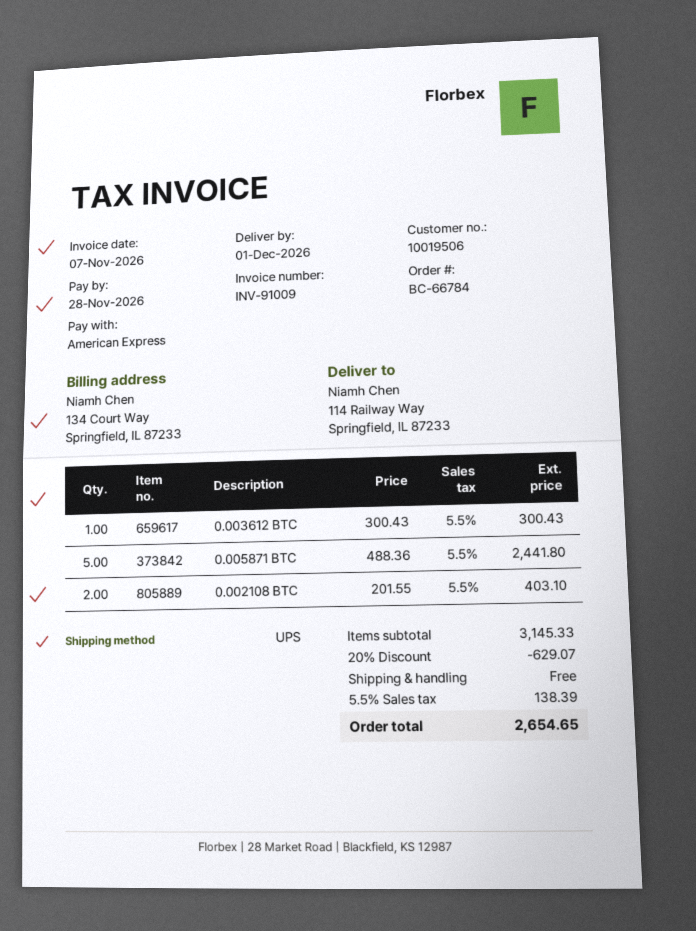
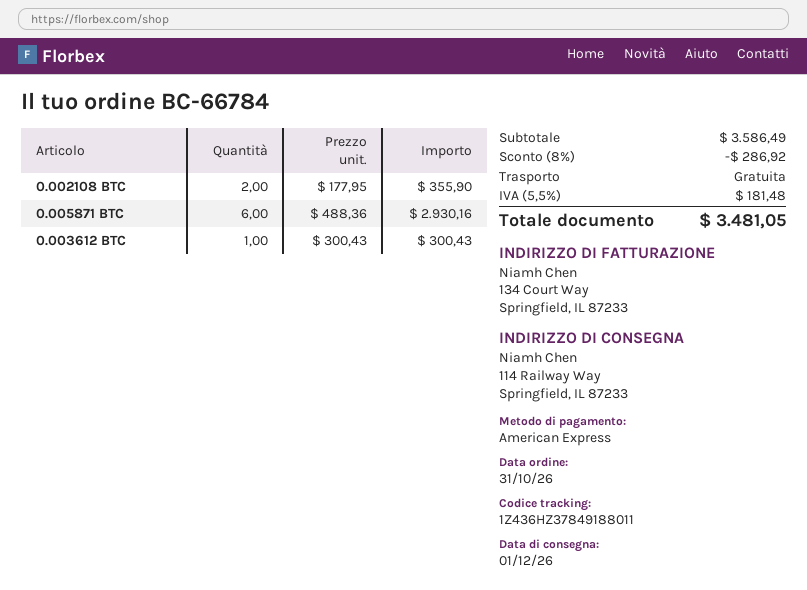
0.005871 BTC: 5 x 488.36 = 2441.80 -> 6 x 488.36 = 2930.16
0.002108 BTC: 2 x 201.55 = 403.10 -> 2 x 177.95 = 355.90
subtotal: 3145.33 -> 3586.49
discount: 20% = 629.07 -> 8% = 286.92
tax: 5.5% = 138.39 -> 5.5% = 181.48
total: 2654.65 -> 3481.05

